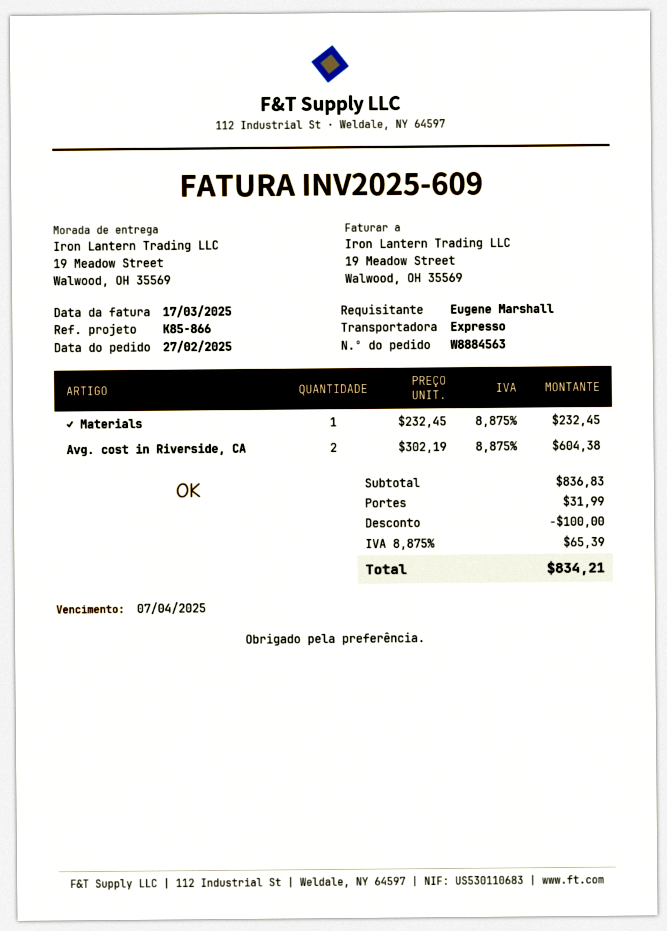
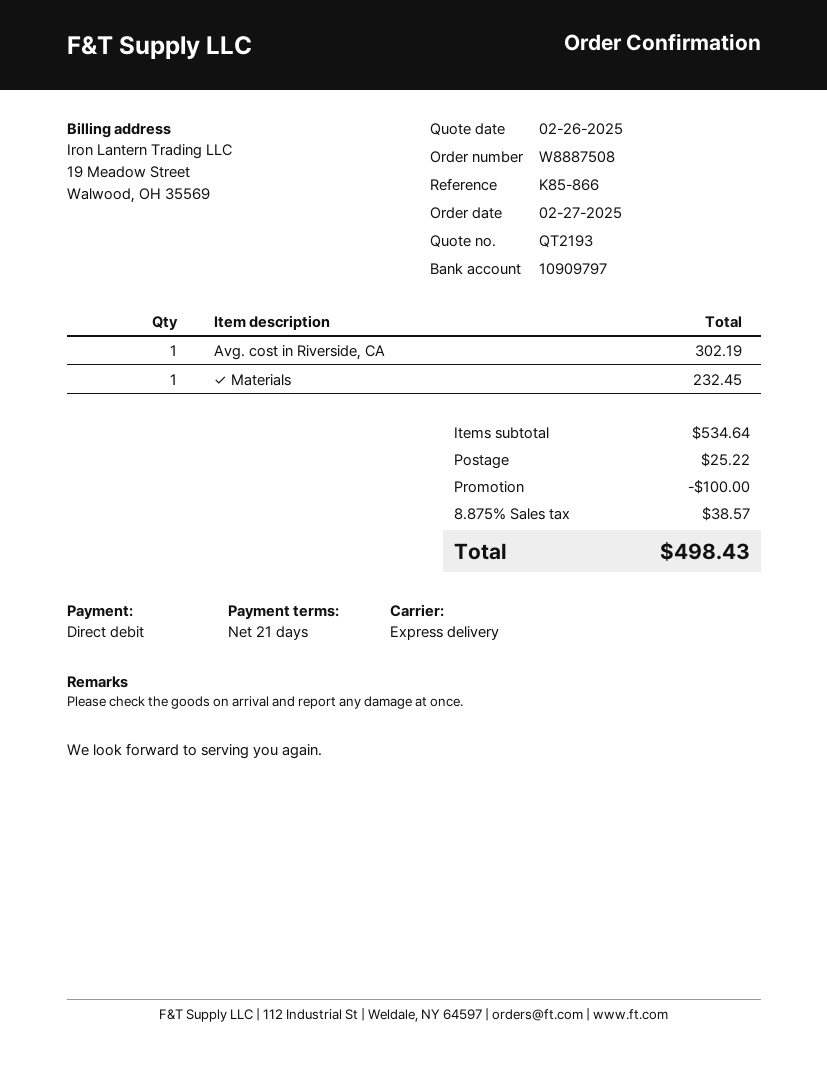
order number: W8884563 -> W8887508
Avg. cost in Riverside, CA: 2 for 604.38 -> 1 for 302.19
subtotal: 836.83 -> 534.64
shipping: 31.99 -> 25.22
tax: 8.875% = 65.39 -> 8.875% = 38.57
total: 834.21 -> 498.43

